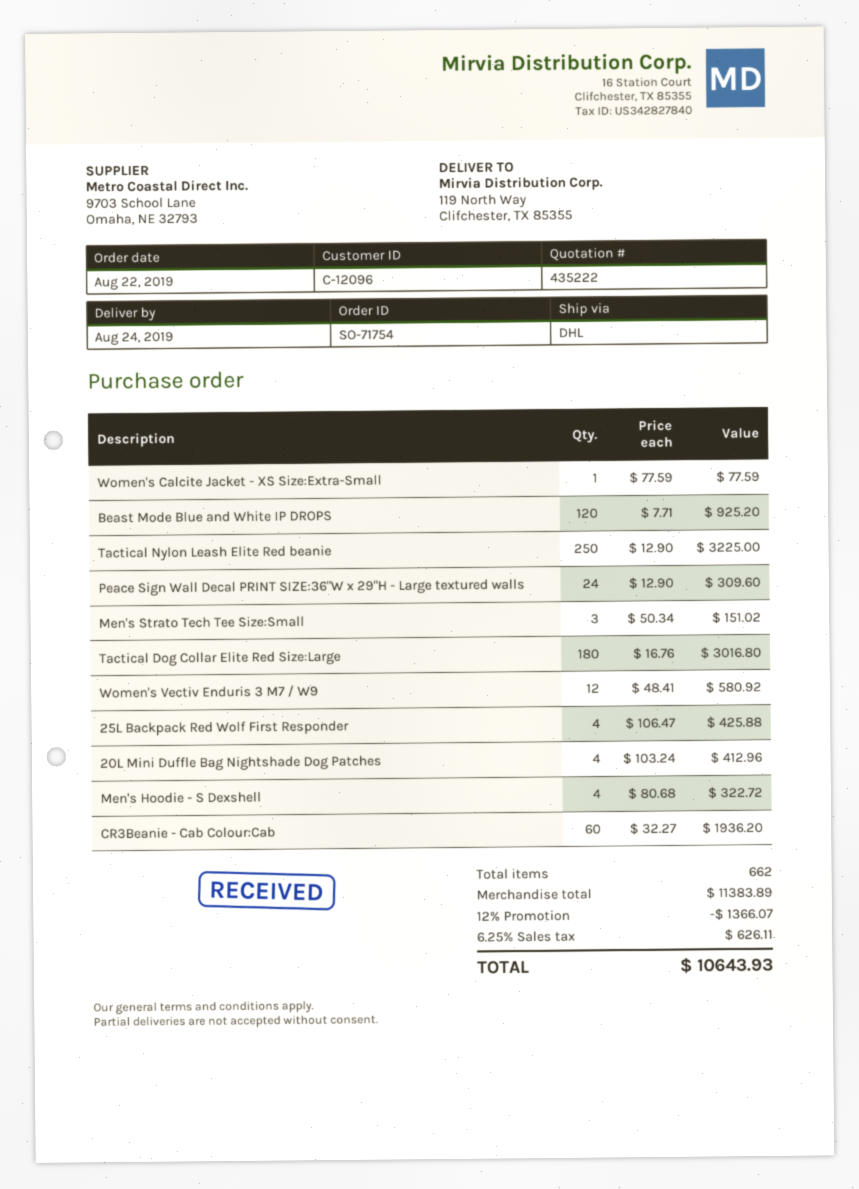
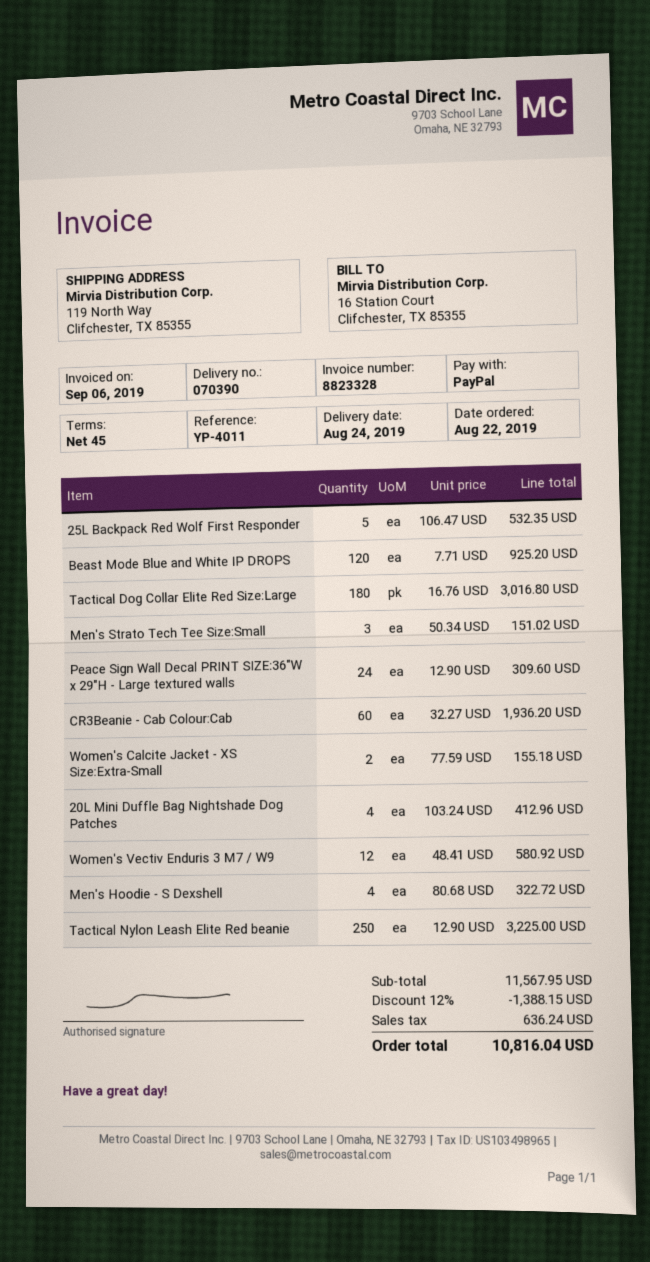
Women's Calcite Jacket - XS Size:Extra-Small: 1 x 77.59 = 77.59 -> 2 x 77.59 = 155.18
25L Backpack Red Wolf First Responder: 4 x 106.47 = 425.88 -> 5 x 106.47 = 532.35
subtotal: 11383.89 -> 11567.95
discount: 12% = 1366.07 -> 12% = 1388.15
tax: 626.11 -> 636.24
total: 10643.93 -> 10816.04

